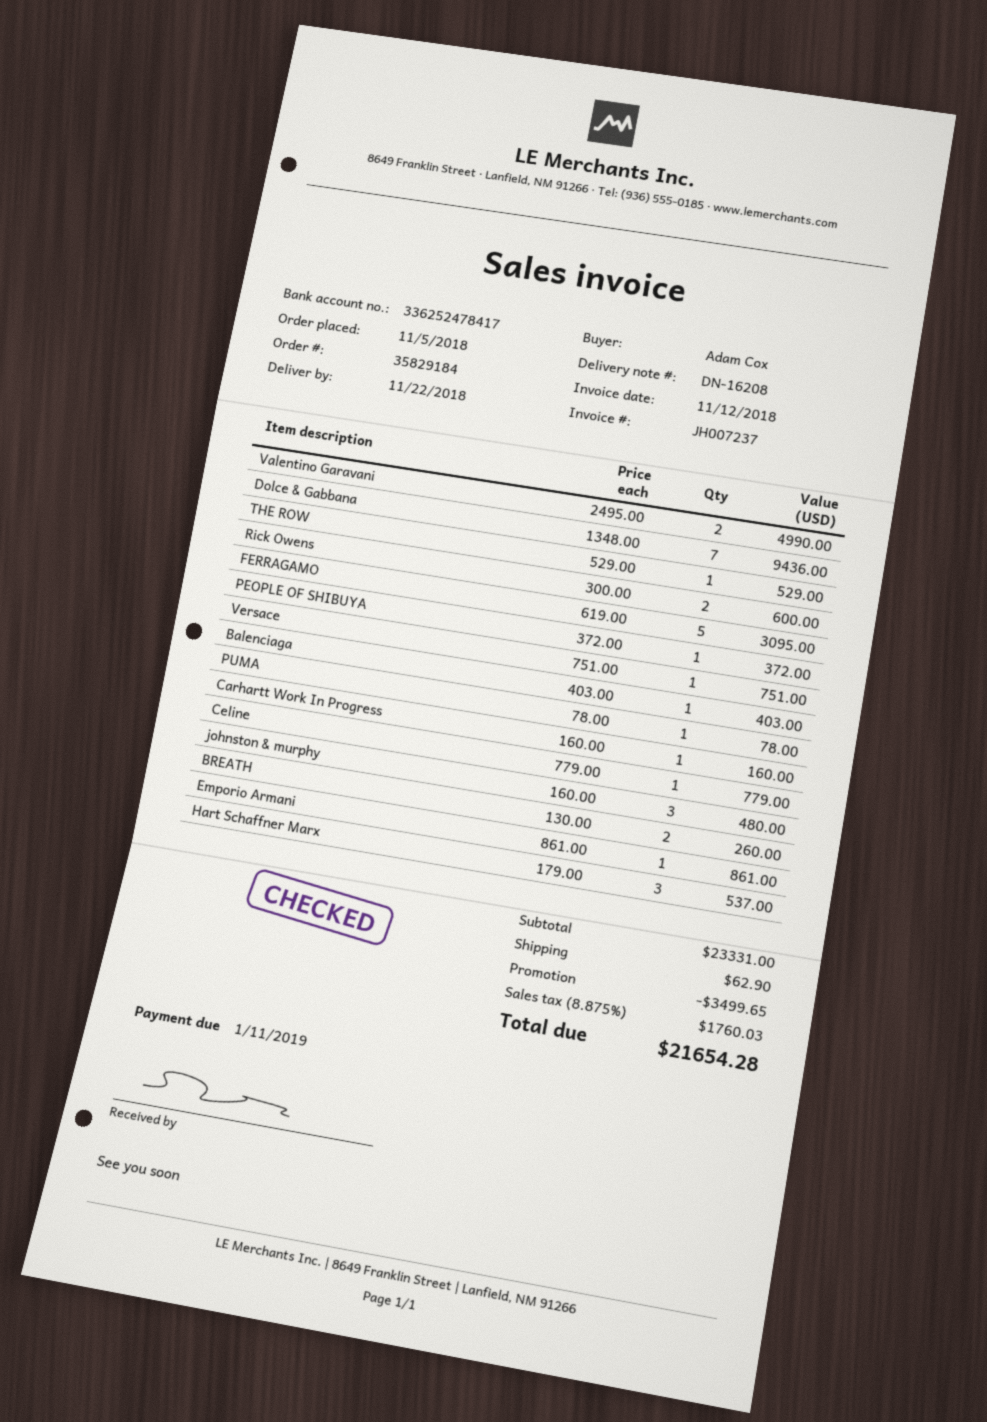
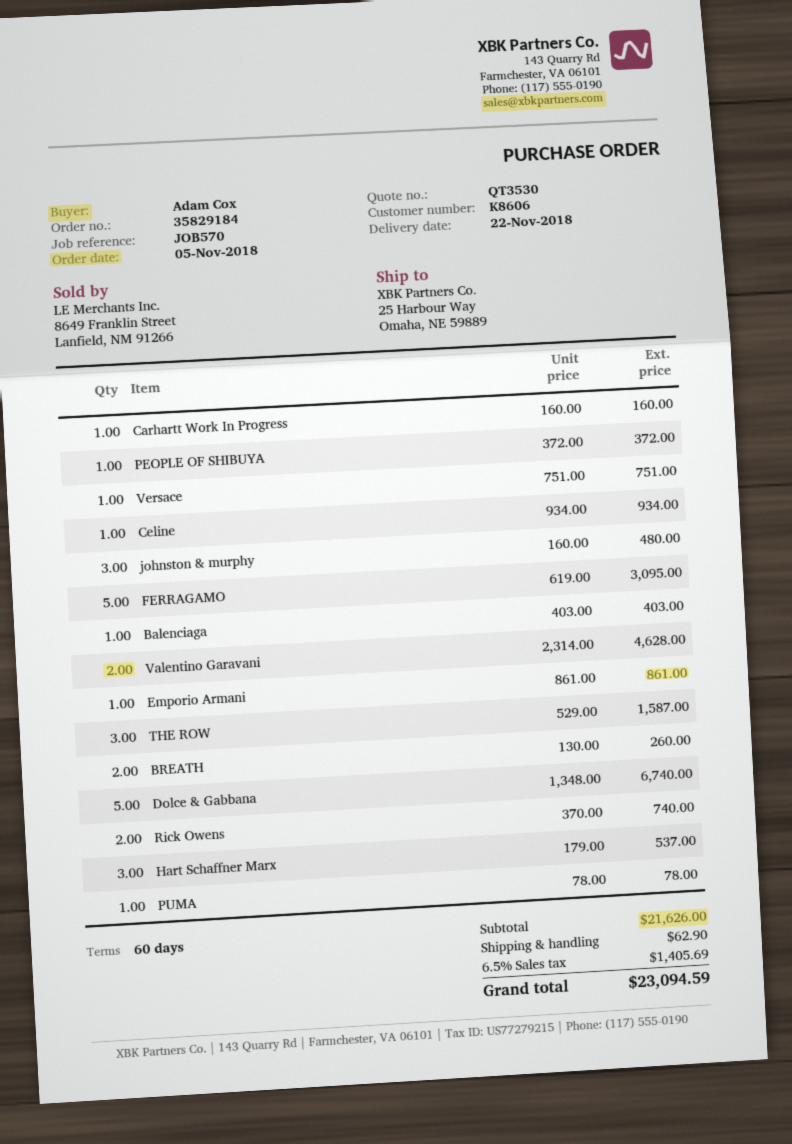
Valentino Garavani: 2 x 2495.00 = 4990.00 -> 2 x 2314.00 = 4628.00
Dolce & Gabbana: 7 x 1348.00 = 9436.00 -> 5 x 1348.00 = 6740.00
THE ROW: 1 x 529.00 = 529.00 -> 3 x 529.00 = 1587.00
Rick Owens: 2 x 300.00 = 600.00 -> 2 x 370.00 = 740.00
Celine: 1 x 779.00 = 779.00 -> 1 x 934.00 = 934.00
subtotal: 23331.00 -> 21626.00
discount: 3499.65 -> none
tax: 8.875% = 1760.03 -> 6.5% = 1405.69
total: 21654.28 -> 23094.59

